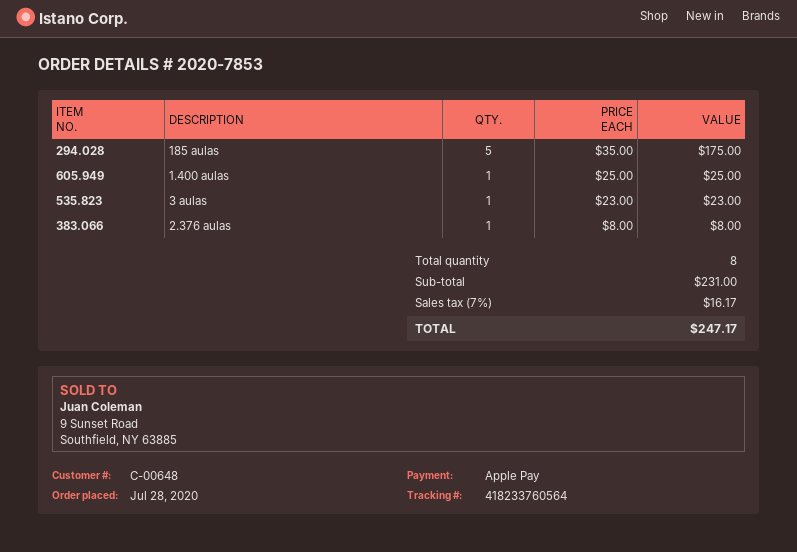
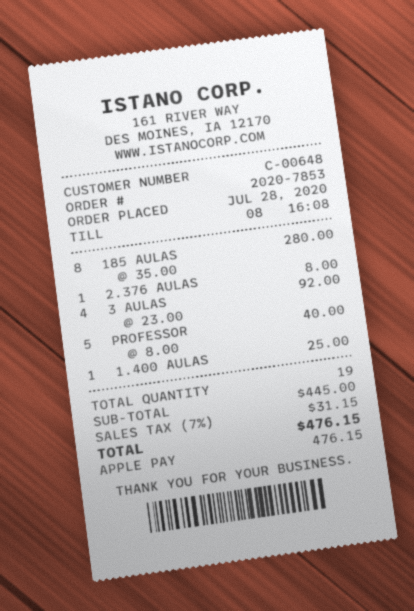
185 aulas: 5 x 35.00 = 175.00 -> 8 x 35.00 = 280.00
3 aulas: 1 x 23.00 = 23.00 -> 4 x 23.00 = 92.00
PROFESSOR: none -> 5 x 8.00 = 40.00
total quantity: 8 -> 19
subtotal: 231.00 -> 445.00
tax: 7% = 16.17 -> 7% = 31.15
total: 247.17 -> 476.15

